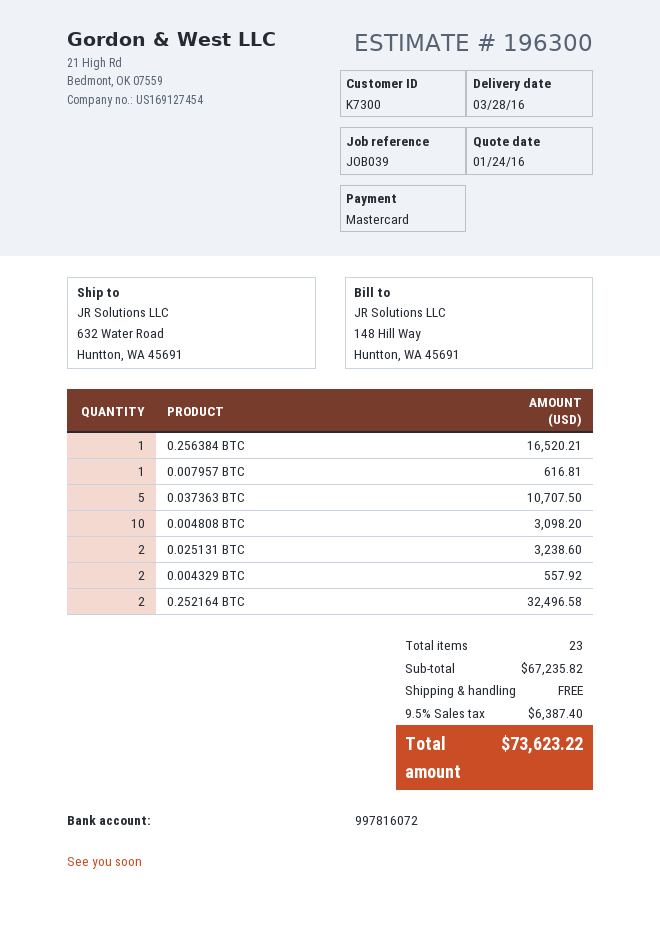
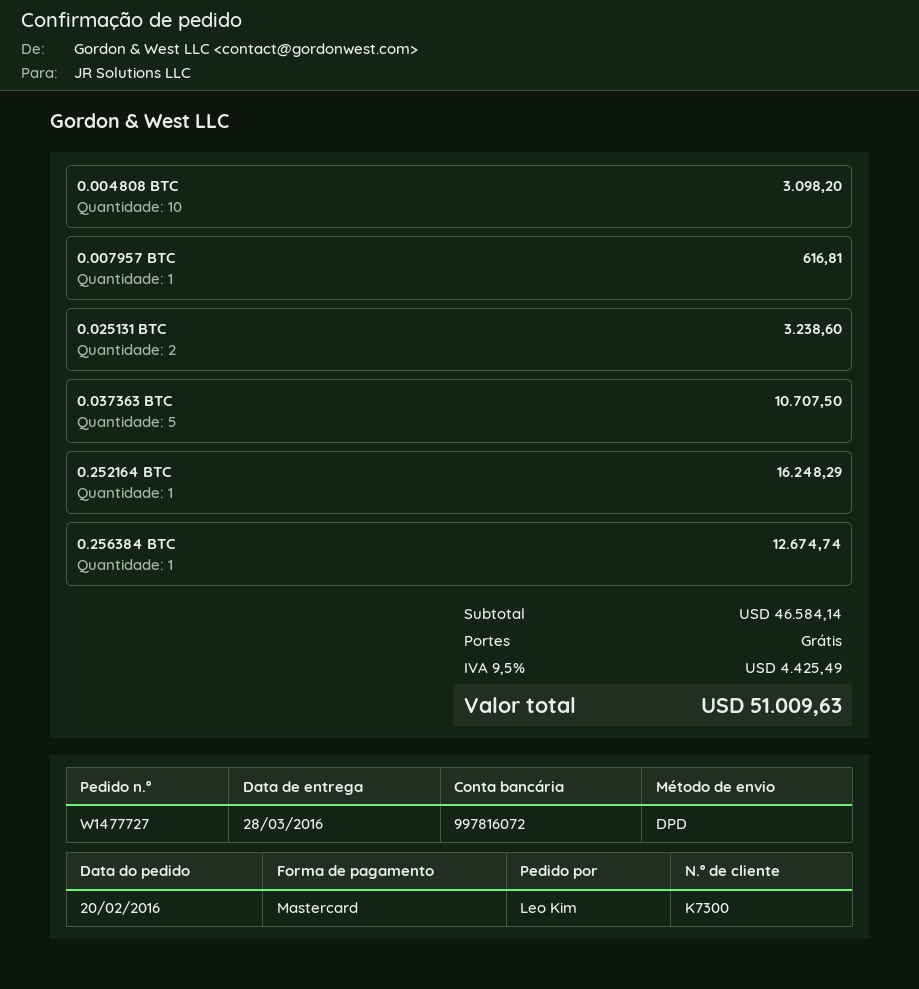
0.256384 BTC: 1 for 16520.21 -> 1 for 12674.74
0.004329 BTC: 2 for 557.92 -> none
0.252164 BTC: 2 for 32496.58 -> 1 for 16248.29
subtotal: 67235.82 -> 46584.14
tax: 9.5% = 6387.40 -> 9.5% = 4425.49
total: 73623.22 -> 51009.63

